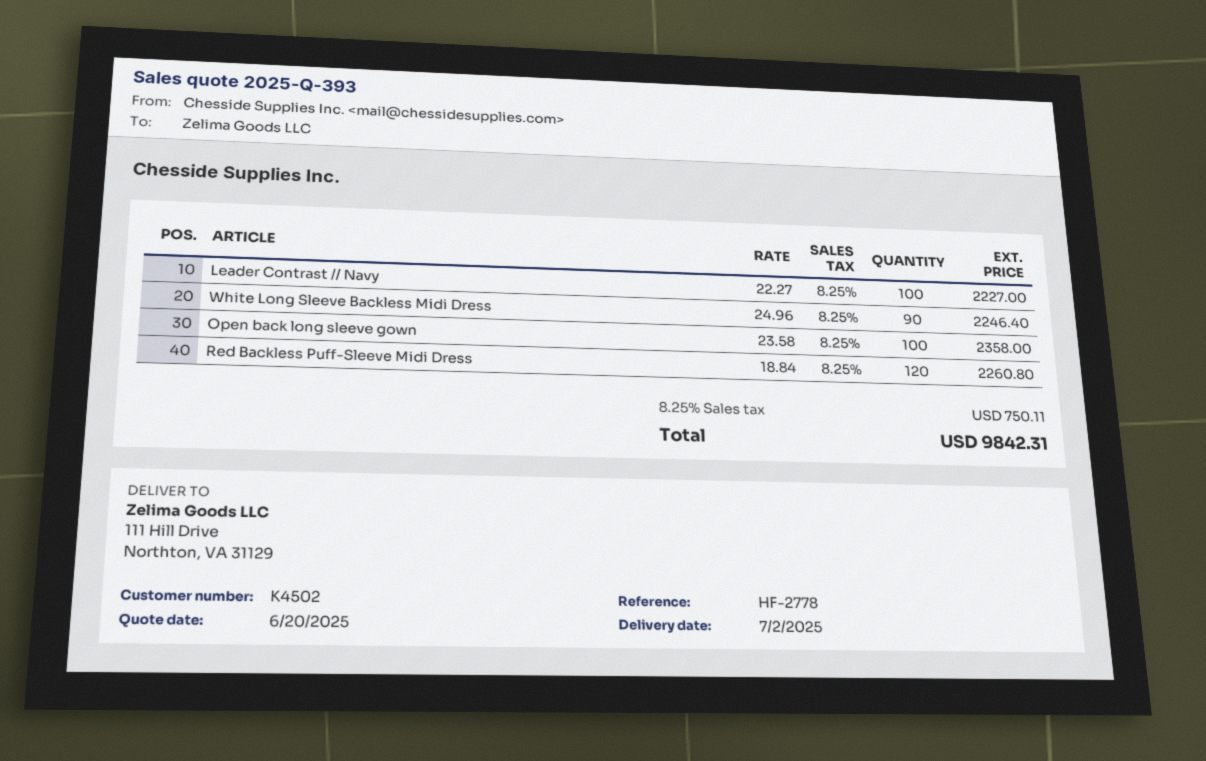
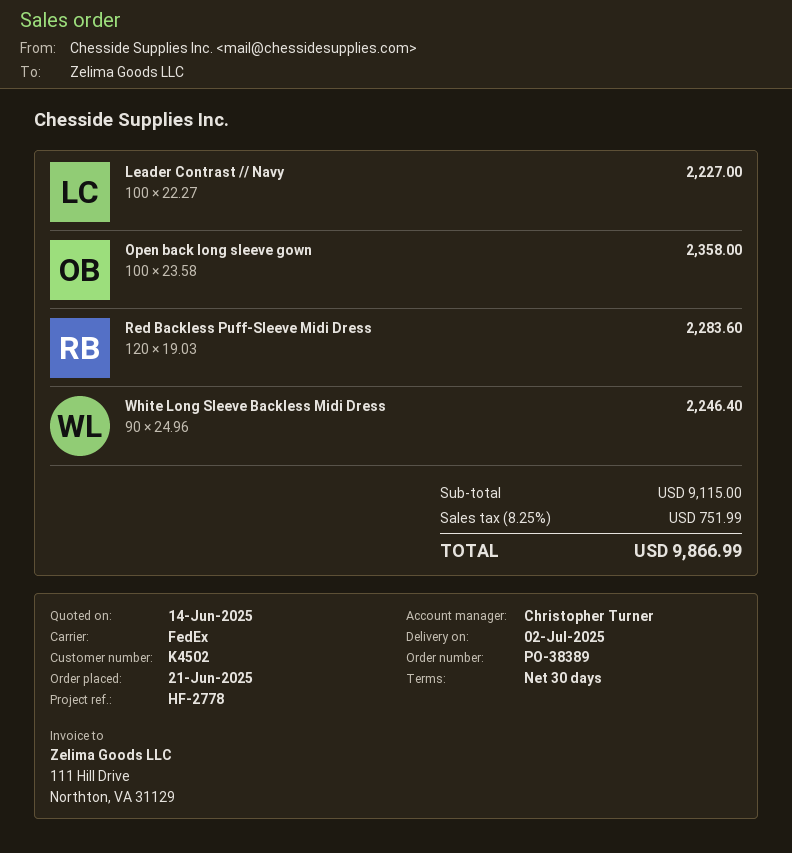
quote date: 2025-06-20 -> 2025-06-14
Red Backless Puff-Sleeve Midi Dress: 120 x 18.84 = 2260.80 -> 120 x 19.03 = 2283.60
tax: 8.25% = 750.11 -> 8.25% = 751.99
total: 9842.31 -> 9866.99

